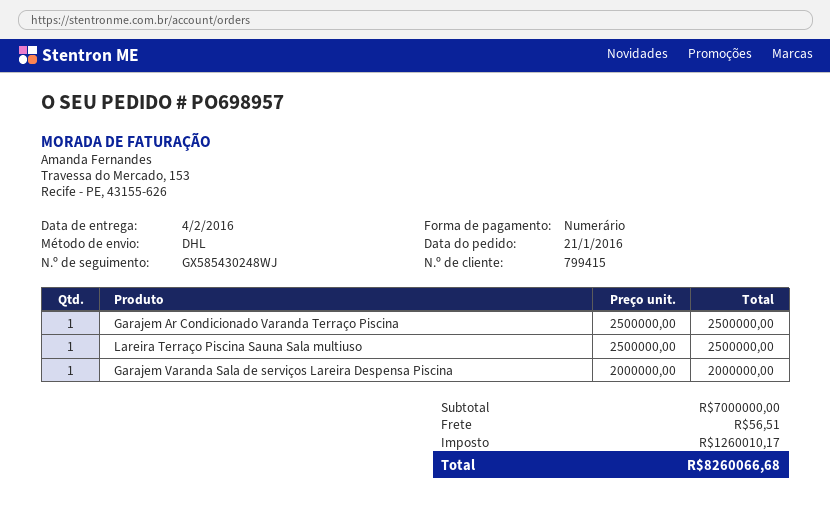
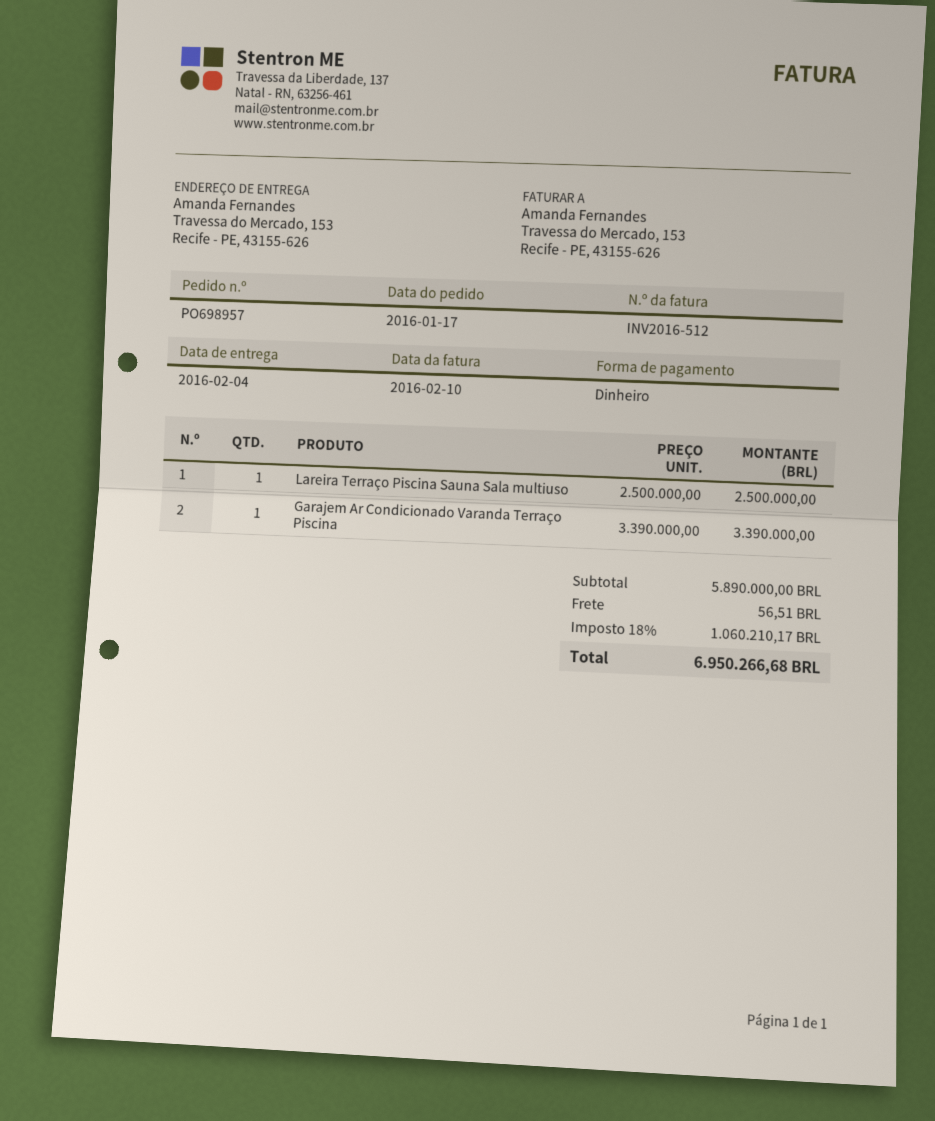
order date: 2016-01-21 -> 2016-01-17
Garajem Ar Condicionado Varanda Terraço Piscina: 1 x 2500000.00 = 2500000.00 -> 1 x 3390000.00 = 3390000.00
Garajem Varanda Sala de serviços Lareira Despensa Piscina: 1 x 2000000.00 = 2000000.00 -> none
subtotal: 7000000.00 -> 5890000.00
tax: 1260010.17 -> 1060210.17
total: 8260066.68 -> 6950266.68

